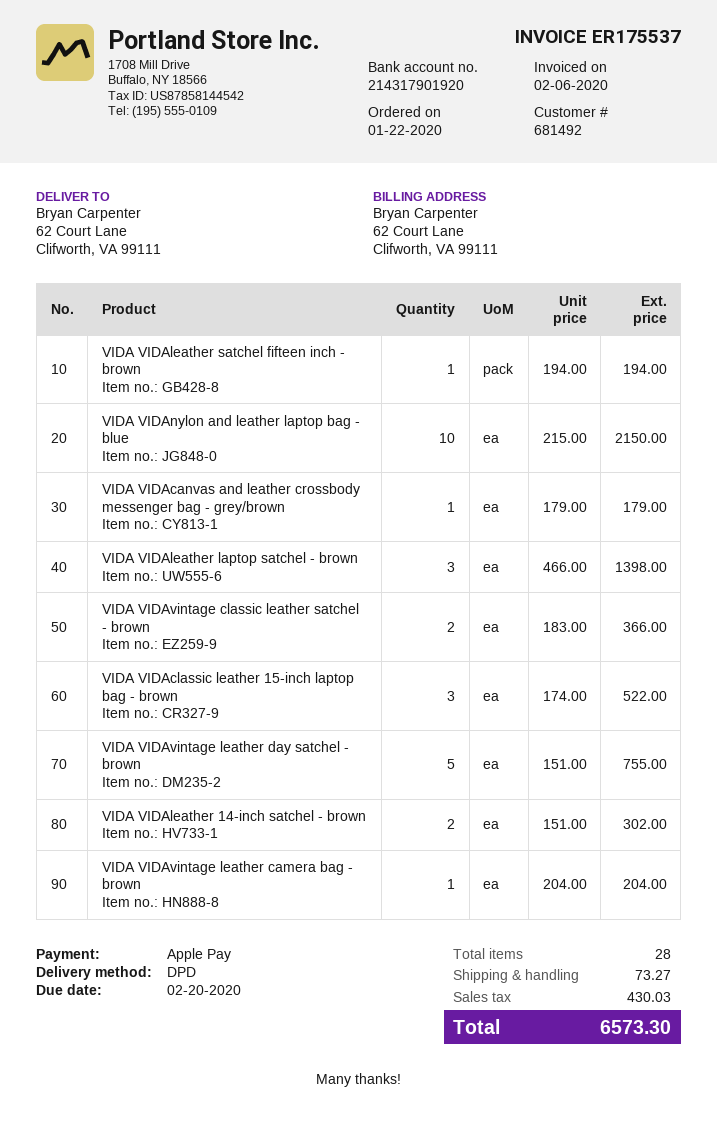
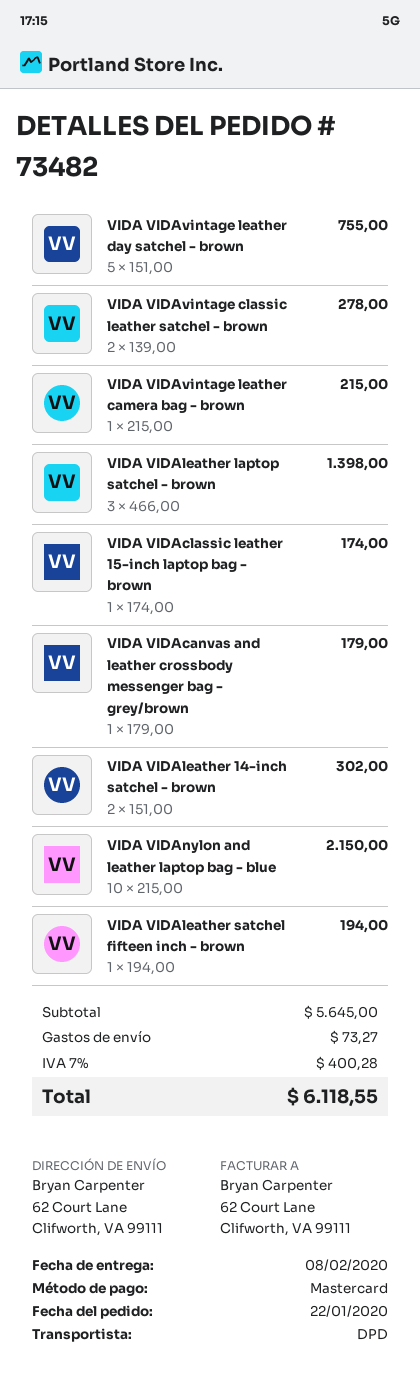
payment method: Apple Pay -> Mastercard
VIDA VIDAvintage classic leather satchel - brown: 2 x 183.00 = 366.00 -> 2 x 139.00 = 278.00
VIDA VIDAclassic leather 15-inch laptop bag - brown: 3 x 174.00 = 522.00 -> 1 x 174.00 = 174.00
VIDA VIDAvintage leather camera bag - brown: 1 x 204.00 = 204.00 -> 1 x 215.00 = 215.00
tax: 430.03 -> 400.28
total: 6573.30 -> 6118.55

